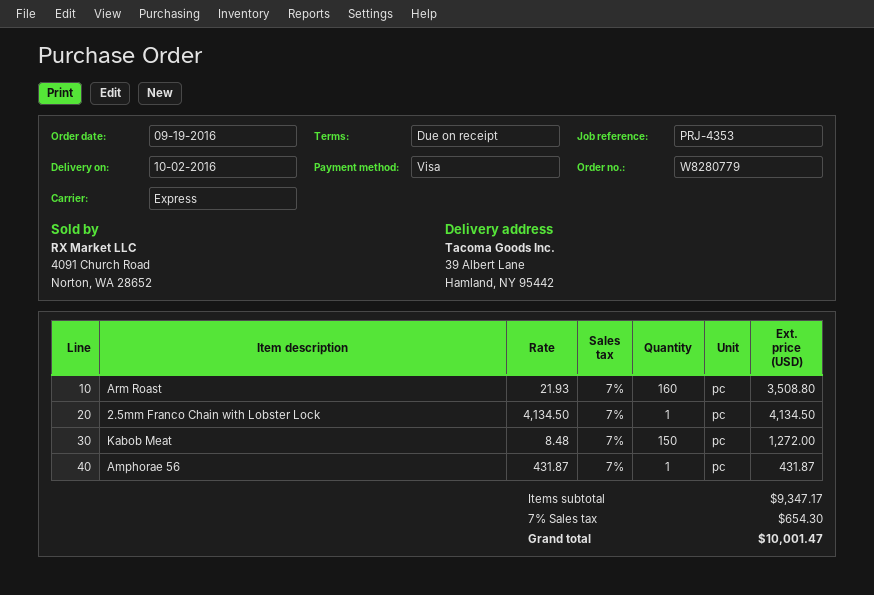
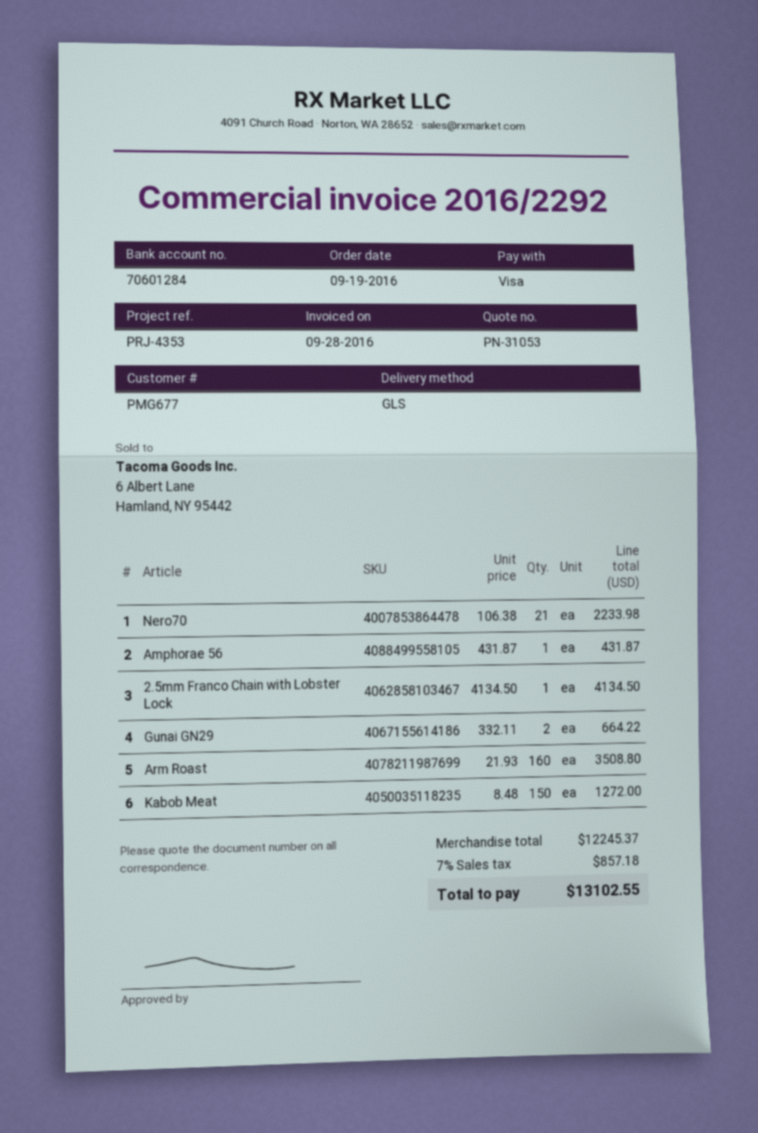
shipping method: express -> GLS
Nero70: none -> 21 x 106.38 = 2233.98
Gunai GN29: none -> 2 x 332.11 = 664.22
subtotal: 9347.17 -> 12245.37
tax: 7% = 654.30 -> 7% = 857.18
total: 10001.47 -> 13102.55

